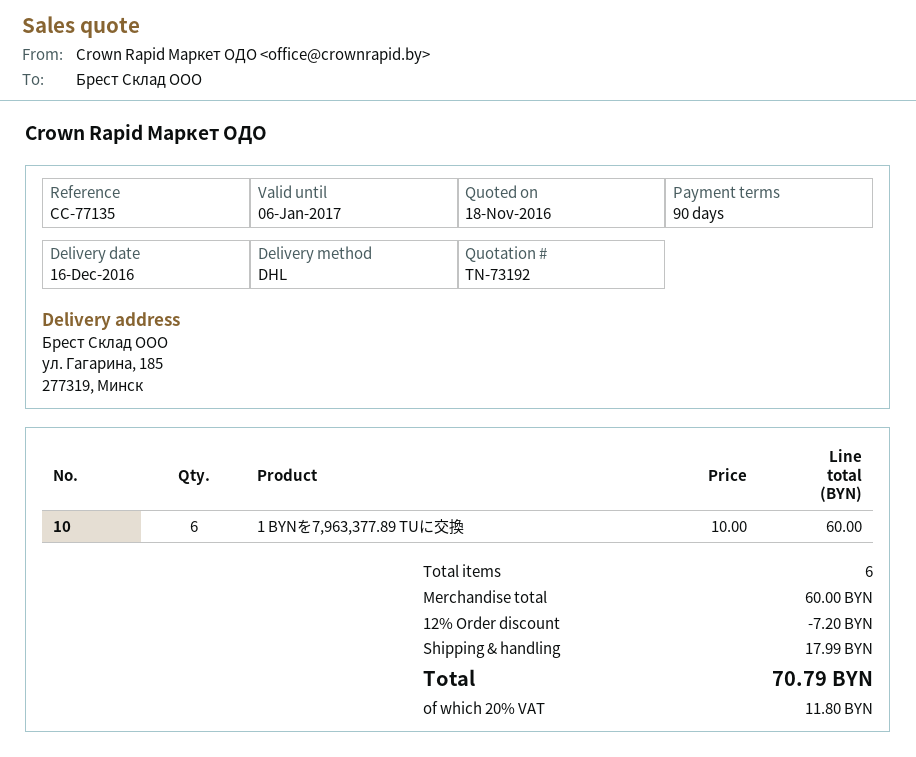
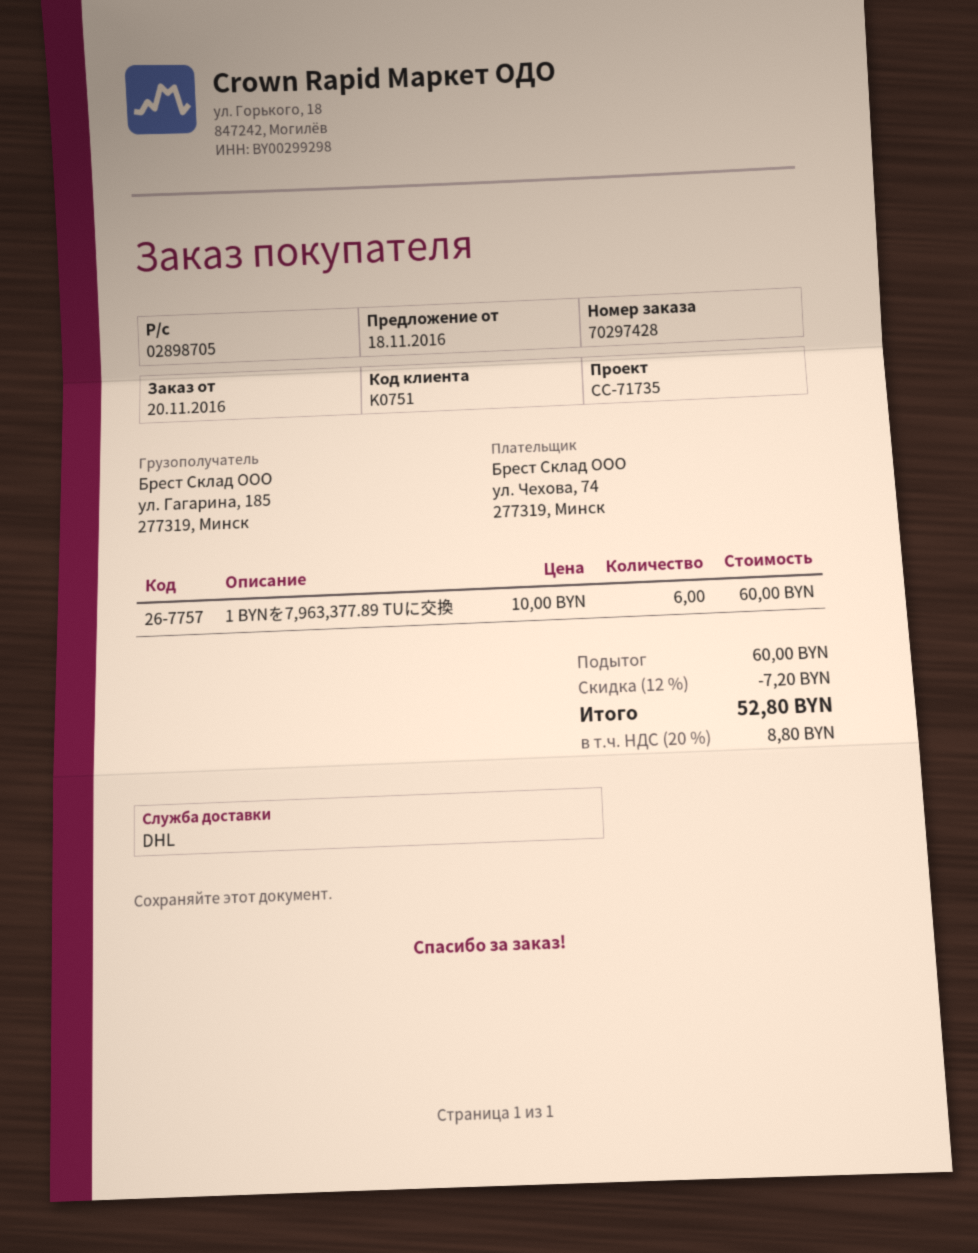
reference: CC-77135 -> CC-71735
shipping: 17.99 -> none
tax: 20% = 11.80 -> 20% = 8.80
total: 70.79 -> 52.80

